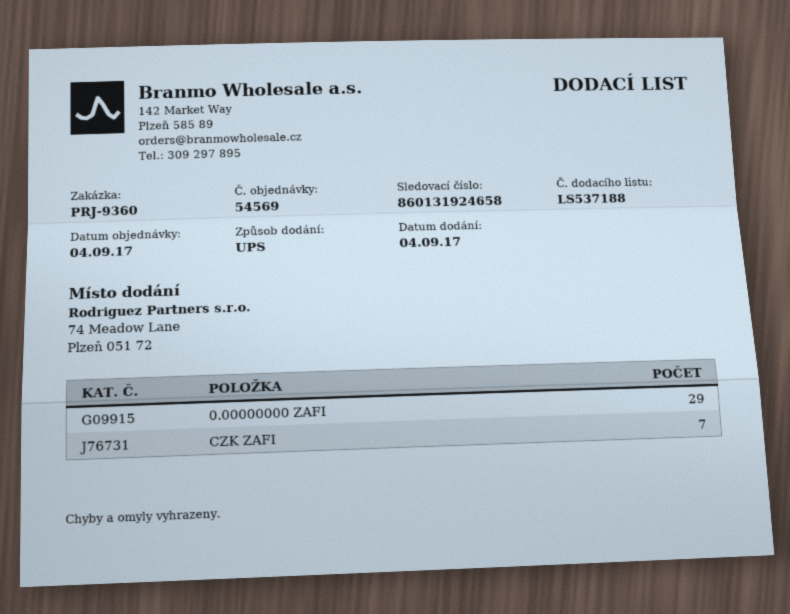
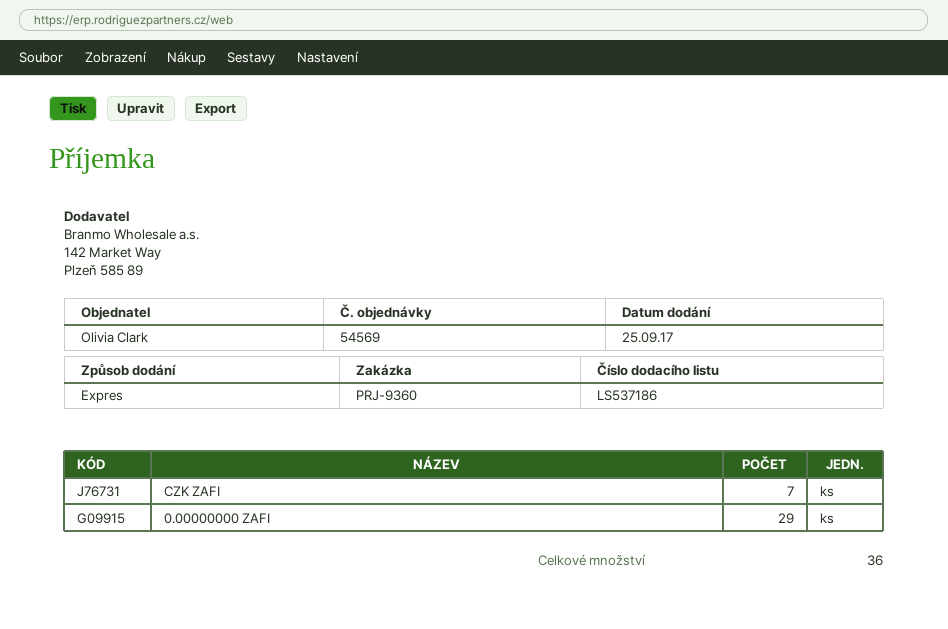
delivery note number: LS537188 -> LS537186
delivery date: 2017-09-04 -> 2017-09-25
shipping method: UPS -> express

